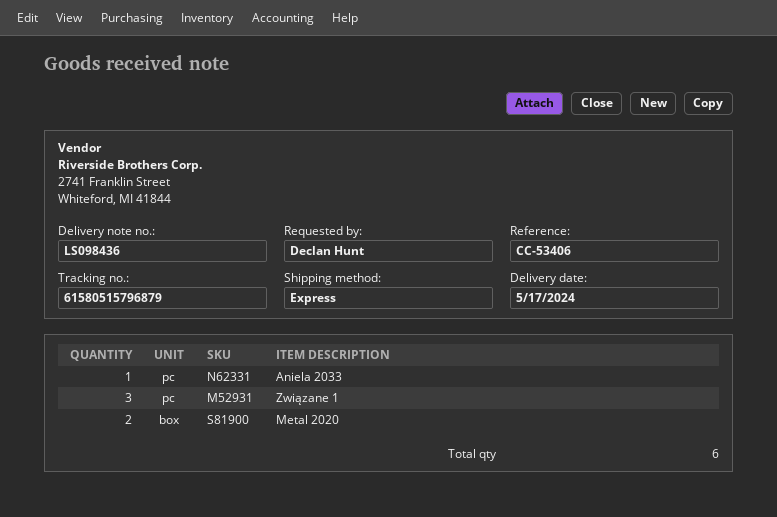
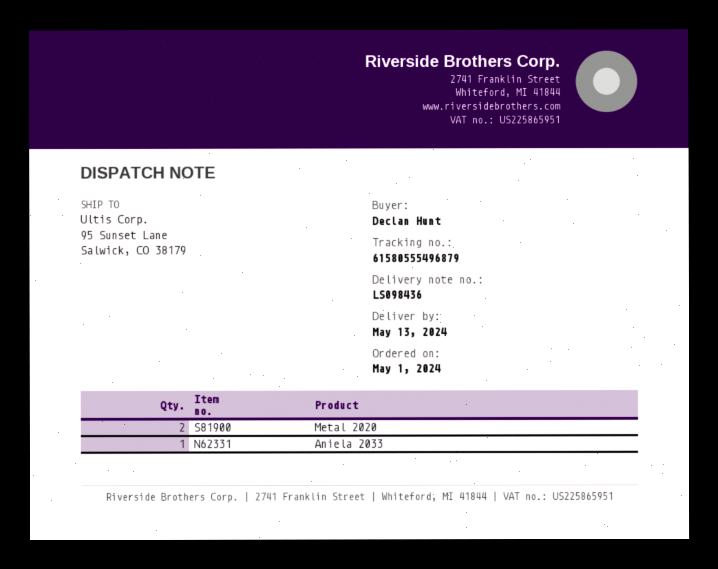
delivery date: 2024-05-17 -> 2024-05-13
tracking number: 61580515796879 -> 61580555496879
Związane 1: 3 -> none

